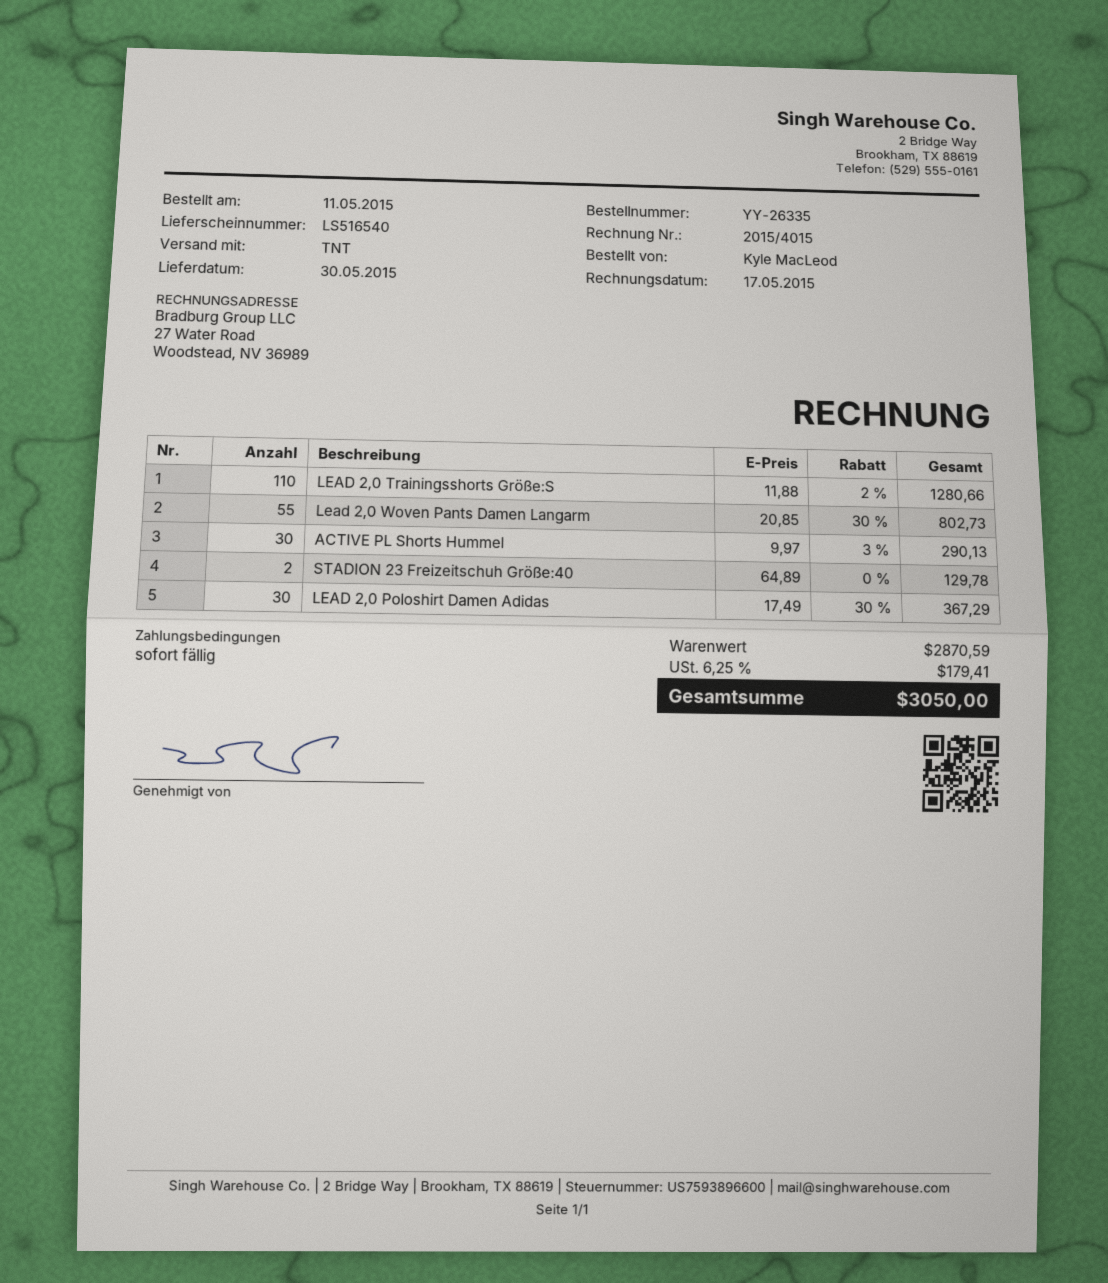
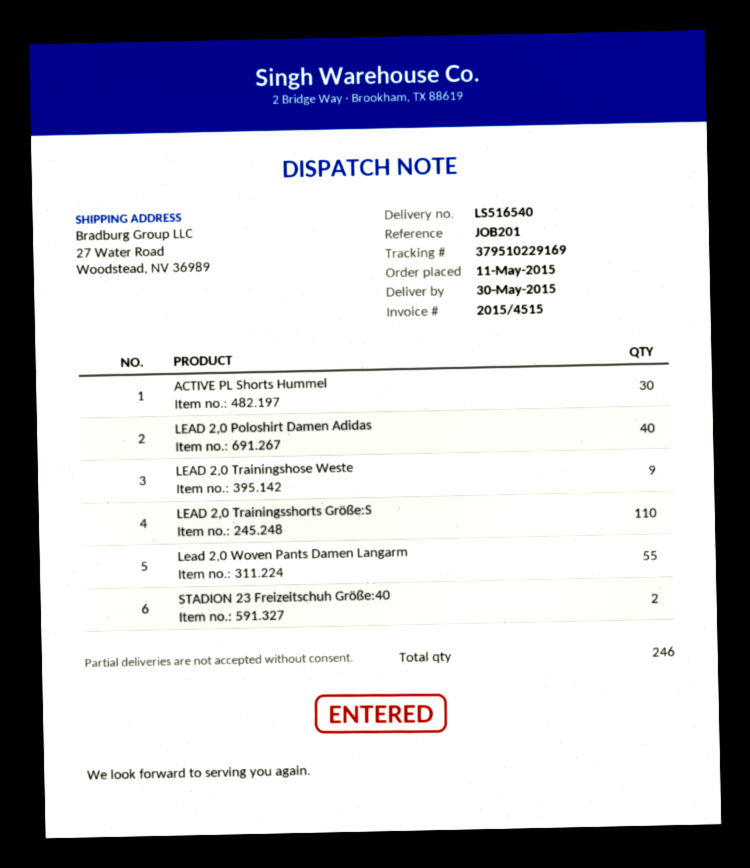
invoice number: 2015/4015 -> 2015/4515
LEAD 2,0 Poloshirt Damen Adidas: 30 -> 40
LEAD 2,0 Trainingshose Weste: none -> 9

